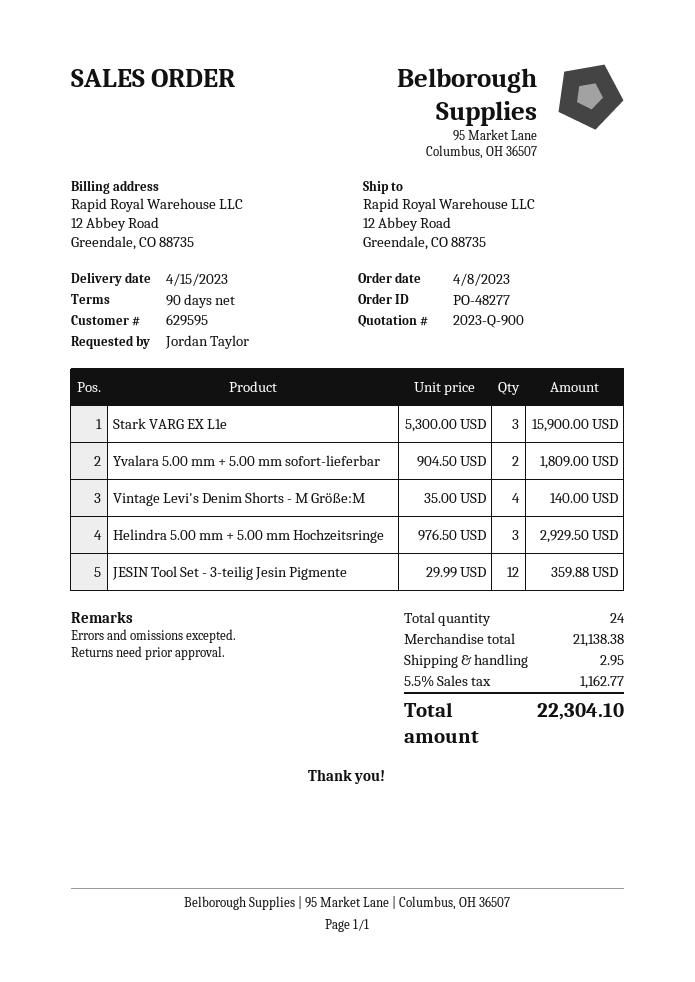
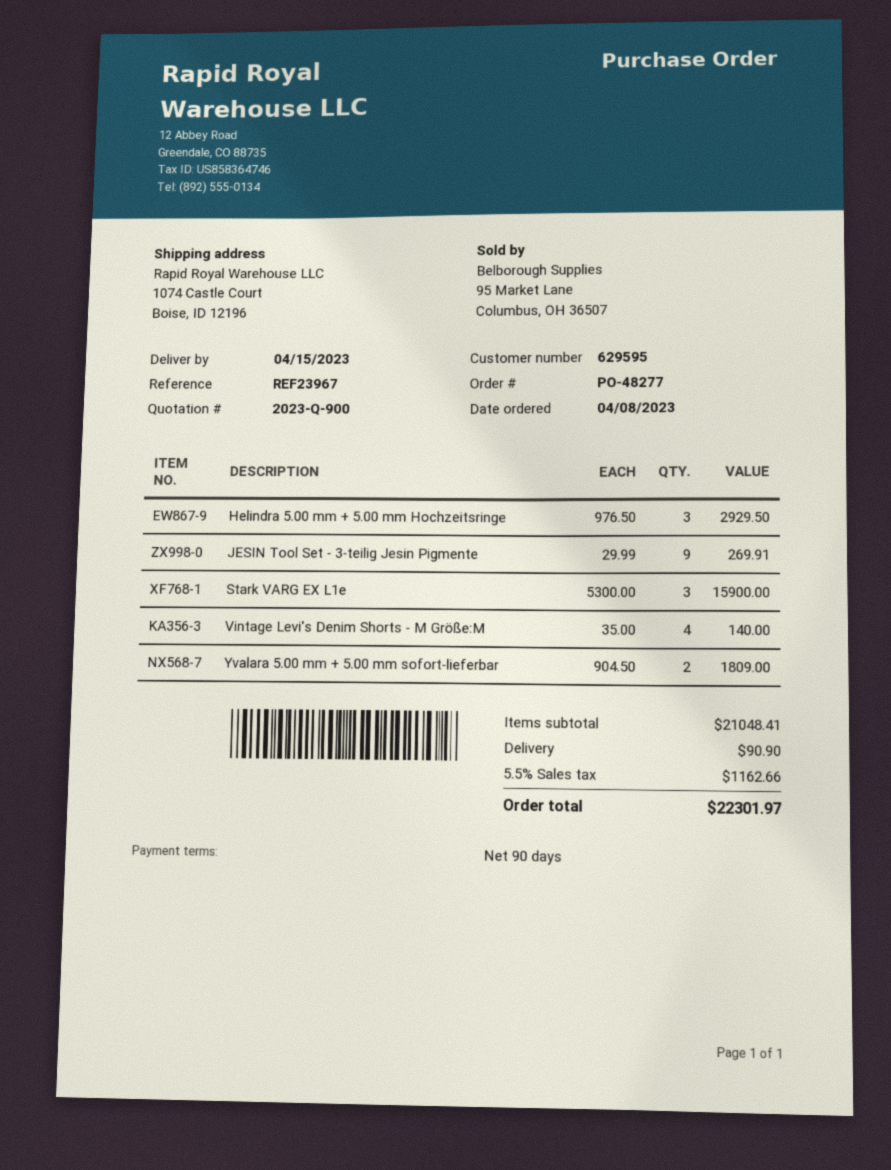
ship to: 12 Abbey Road, Greendale, CO 88735 -> 1074 Castle Court, Boise, ID 12196
JESIN Tool Set - 3-teilig Jesin Pigmente: 12 x 29.99 = 359.88 -> 9 x 29.99 = 269.91
subtotal: 21138.38 -> 21048.41
shipping: 2.95 -> 90.90
tax: 5.5% = 1162.77 -> 5.5% = 1162.66
total: 22304.10 -> 22301.97

